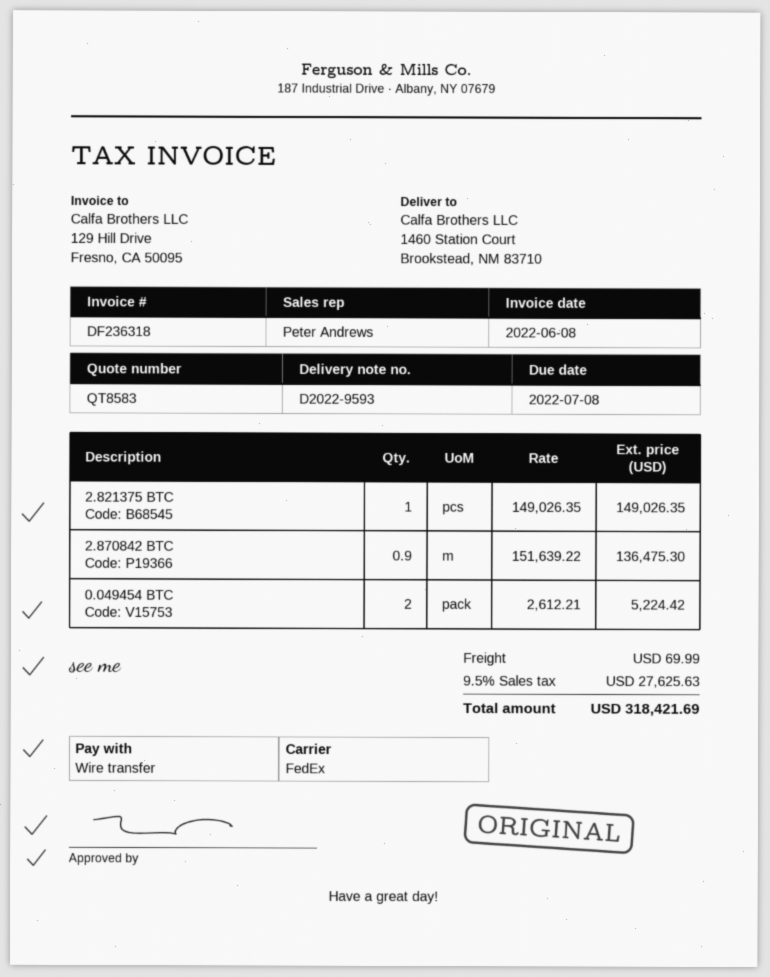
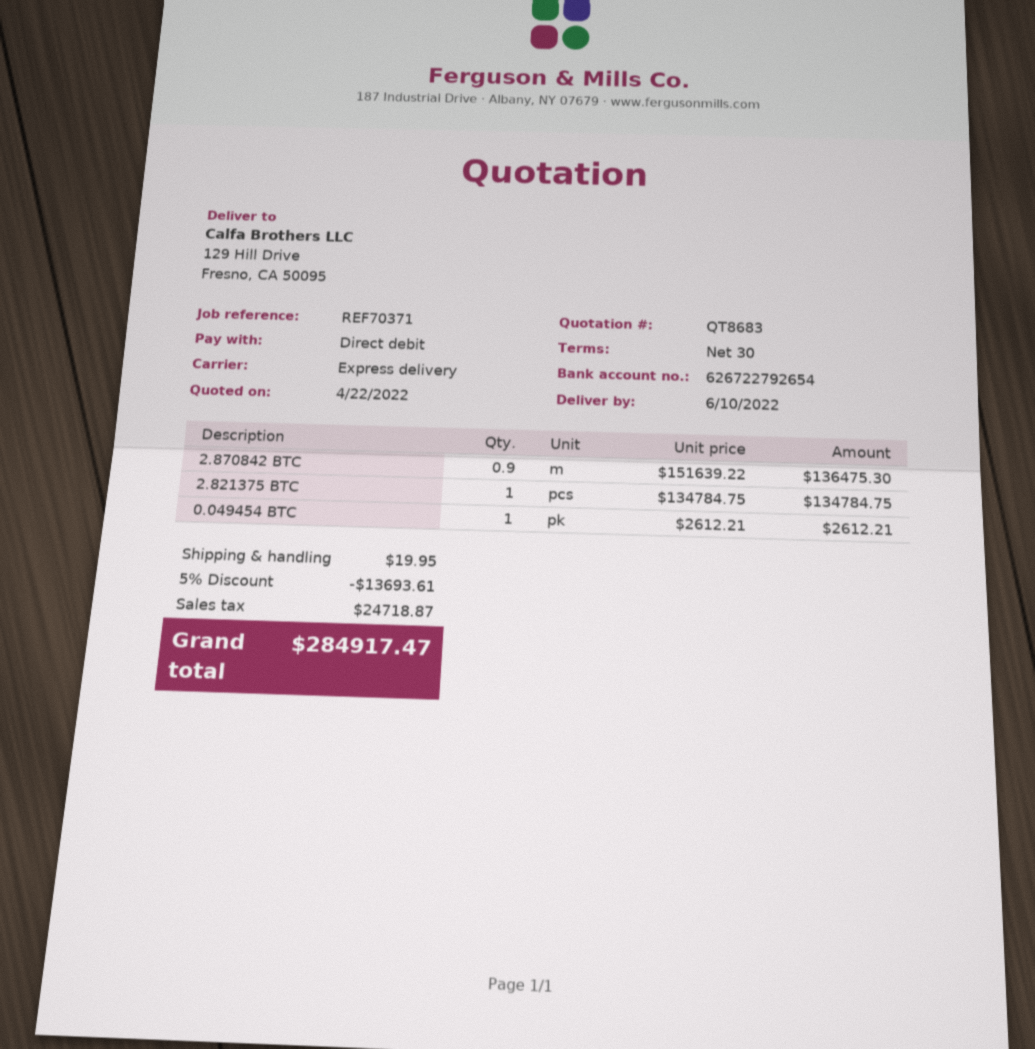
quote number: QT8583 -> QT8683
payment method: bank transfer -> direct debit
shipping method: FedEx -> express
ship to: 1460 Station Court, Brookstead, NM 83710 -> 129 Hill Drive, Fresno, CA 50095
2.821375 BTC: 1 x 149026.35 = 149026.35 -> 1 x 134784.75 = 134784.75
0.049454 BTC: 2 x 2612.21 = 5224.42 -> 1 x 2612.21 = 2612.21
discount: none -> 5% = 13693.61
shipping: 69.99 -> 19.95
tax: 27625.63 -> 24718.87
total: 318421.69 -> 284917.47

